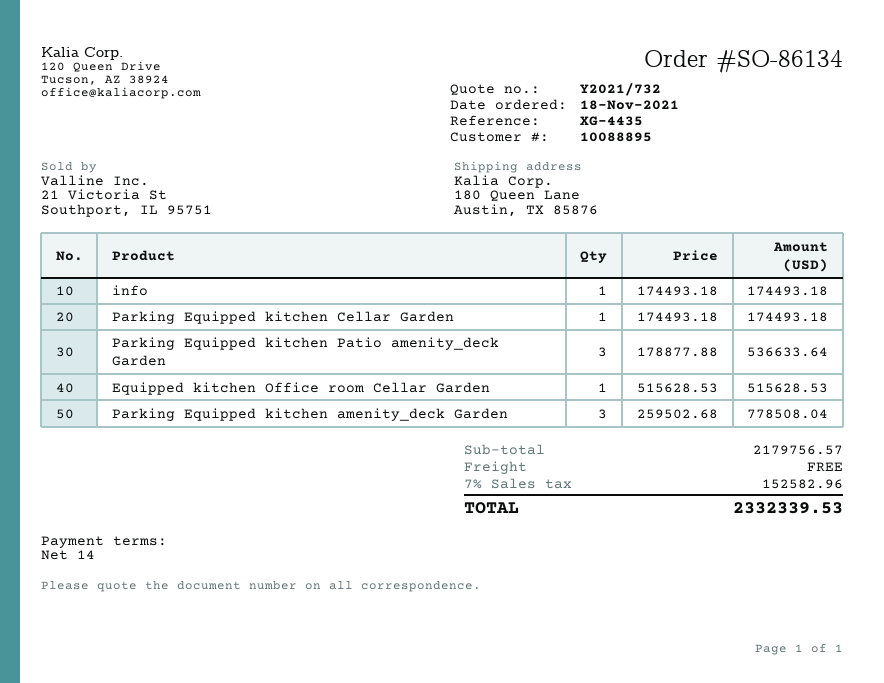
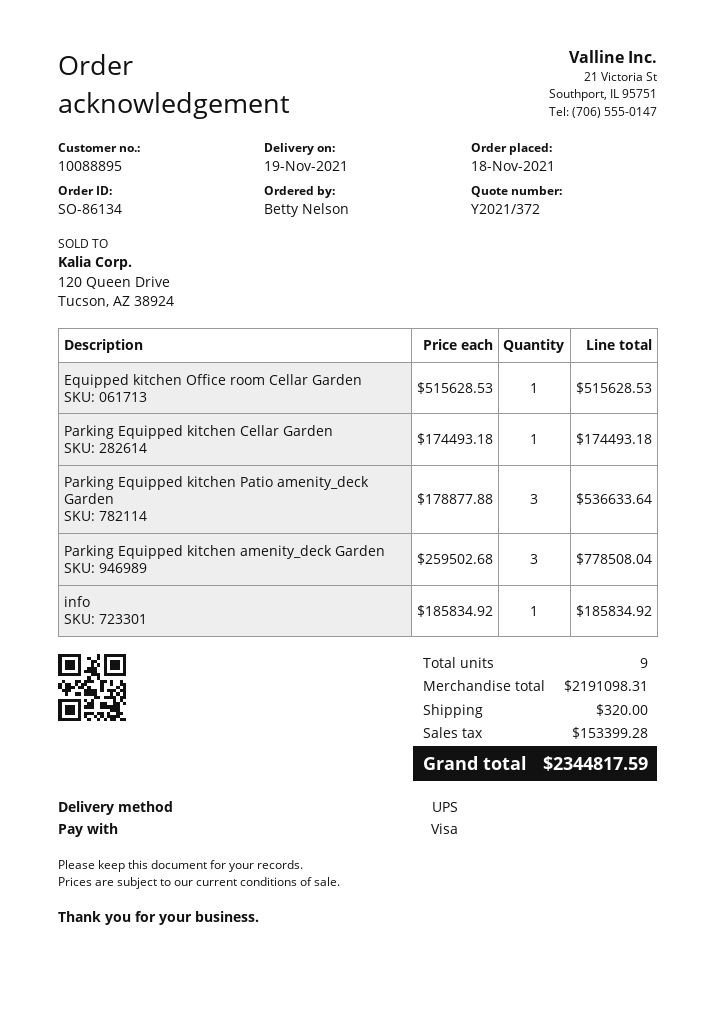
quote number: Y2021/732 -> Y2021/372
info: 1 x 174493.18 = 174493.18 -> 1 x 185834.92 = 185834.92
subtotal: 2179756.57 -> 2191098.31
shipping: 0.00 -> 320.00
tax: 152582.96 -> 153399.28
total: 2332339.53 -> 2344817.59

